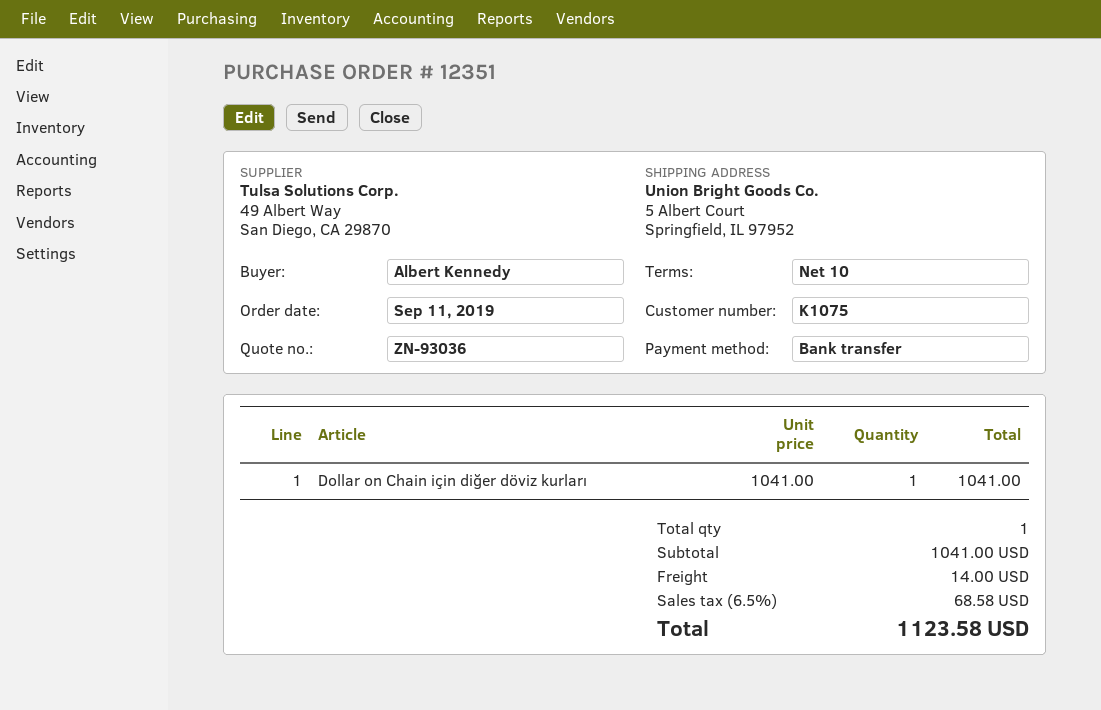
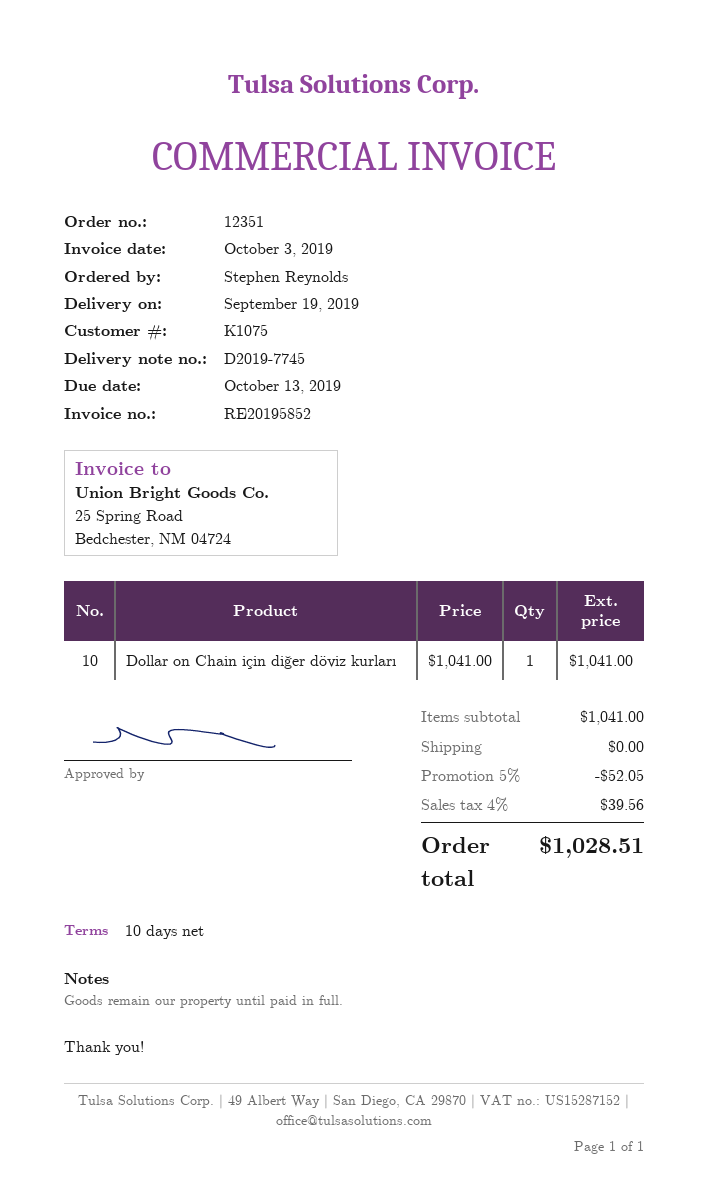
ordered by: Albert Kennedy -> Stephen Reynolds
discount: none -> 5% = 52.05
shipping: 14.00 -> 0.00
tax: 6.5% = 68.58 -> 4% = 39.56
total: 1123.58 -> 1028.51

